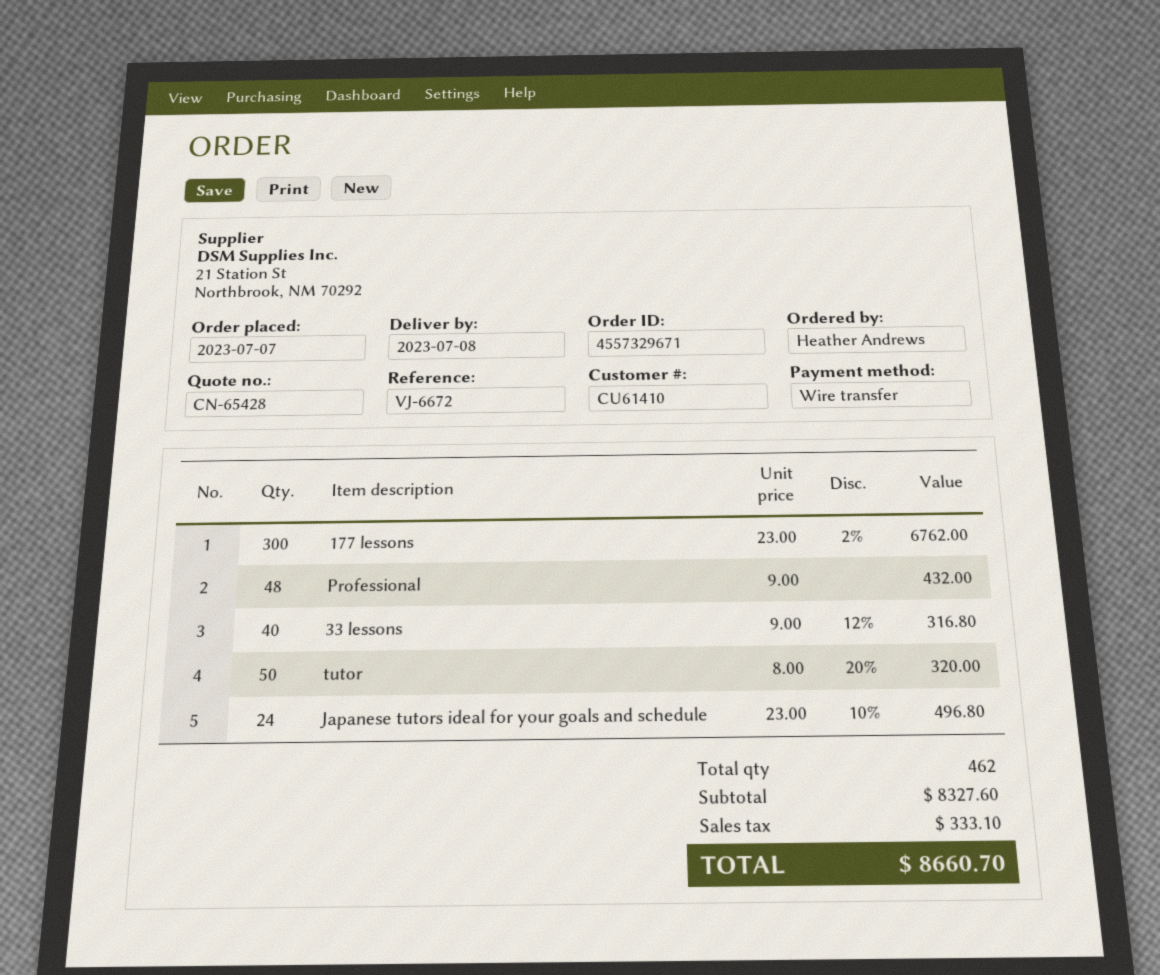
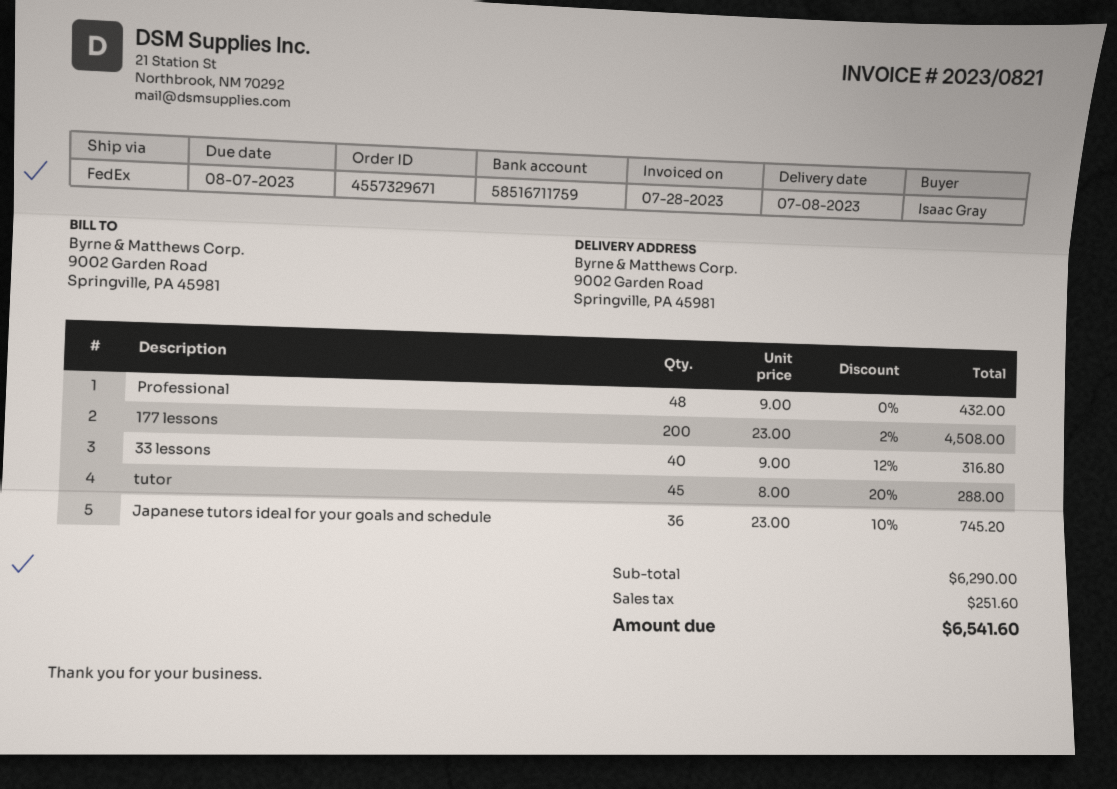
ordered by: Heather Andrews -> Isaac Gray
177 lessons: 300 x 23.00 - 2% = 6762.00 -> 200 x 23.00 - 2% = 4508.00
tutor: 50 x 8.00 - 20% = 320.00 -> 45 x 8.00 - 20% = 288.00
Japanese tutors ideal for your goals and schedule: 24 x 23.00 - 10% = 496.80 -> 36 x 23.00 - 10% = 745.20
subtotal: 8327.60 -> 6290.00
tax: 333.10 -> 251.60
total: 8660.70 -> 6541.60

